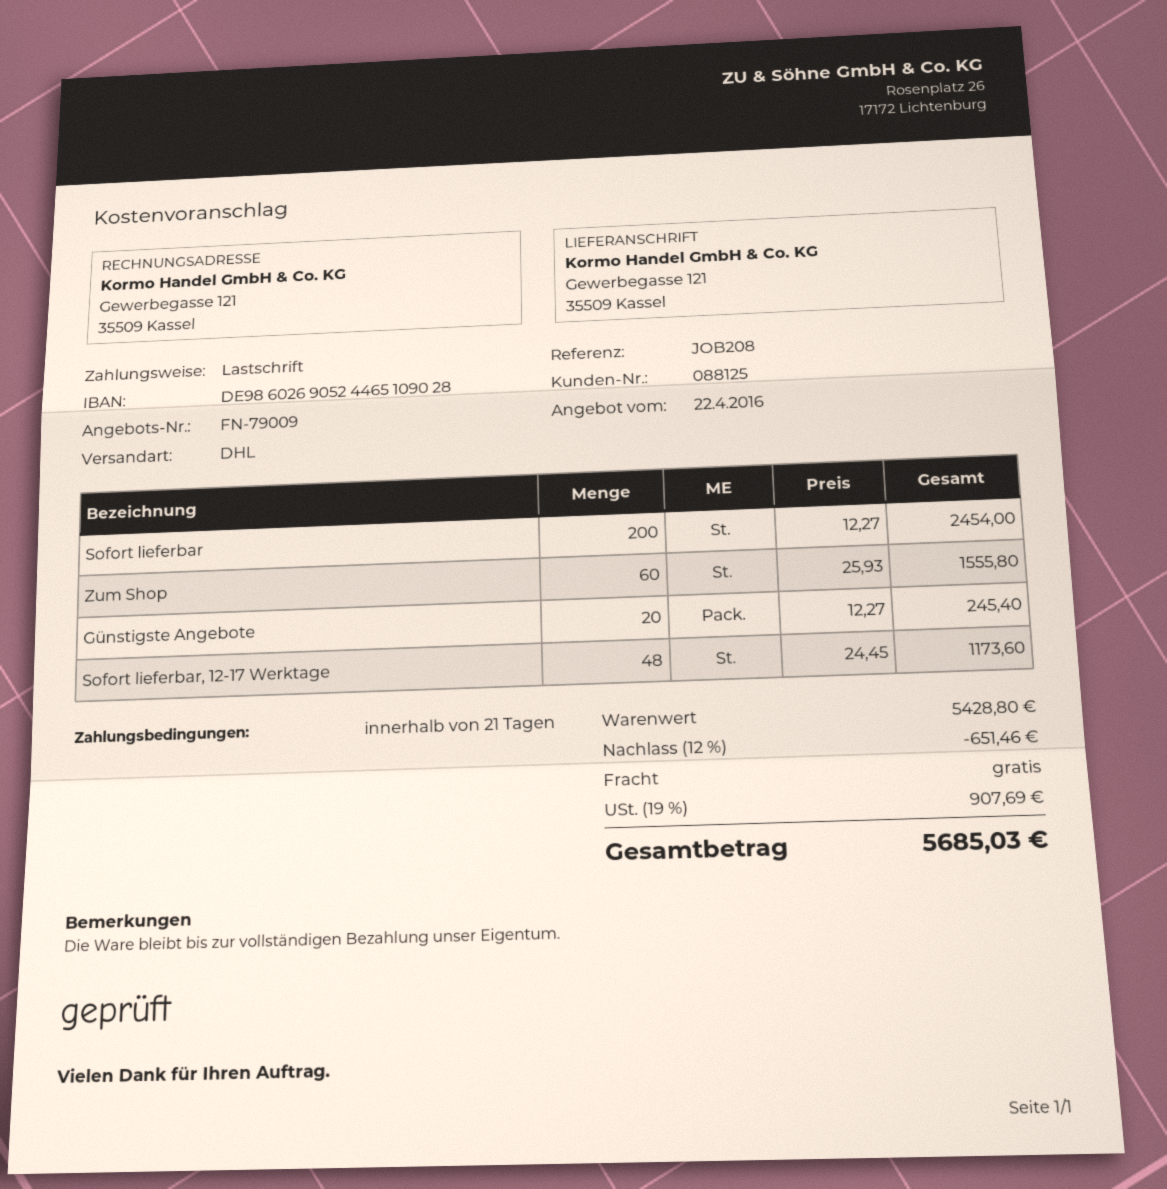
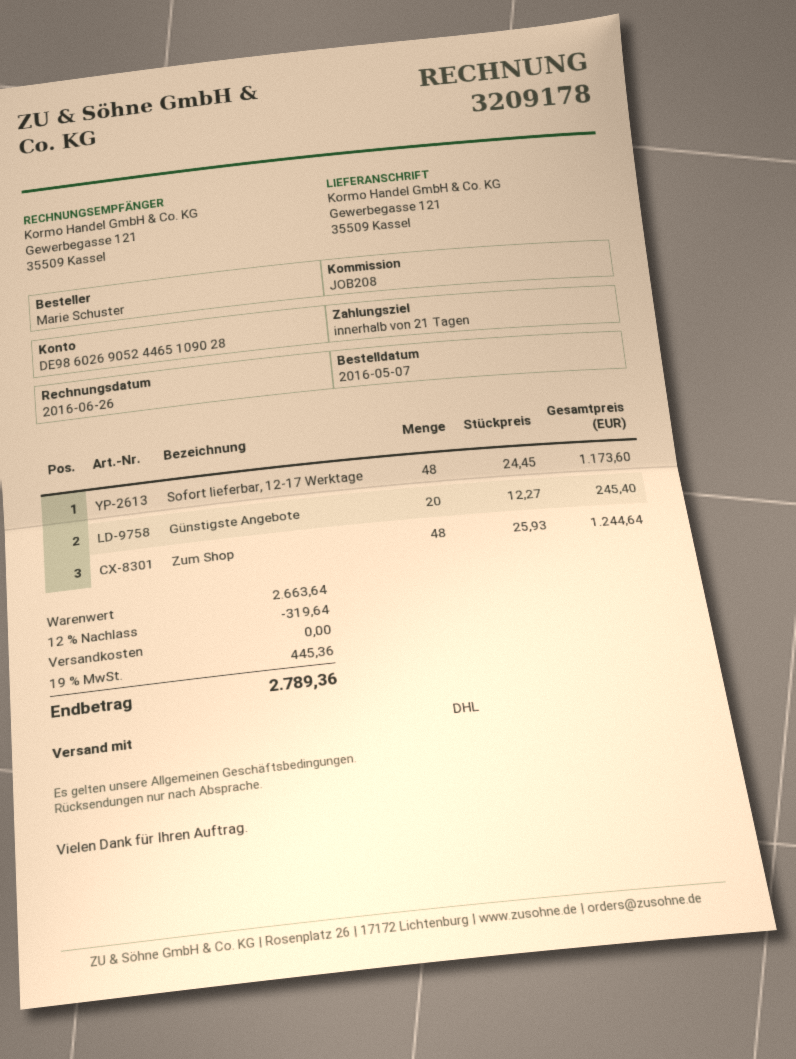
Sofort lieferbar: 200 x 12.27 = 2454.00 -> none
Zum Shop: 60 x 25.93 = 1555.80 -> 48 x 25.93 = 1244.64
subtotal: 5428.80 -> 2663.64
discount: 12% = 651.46 -> 12% = 319.64
tax: 19% = 907.69 -> 19% = 445.36
total: 5685.03 -> 2789.36

